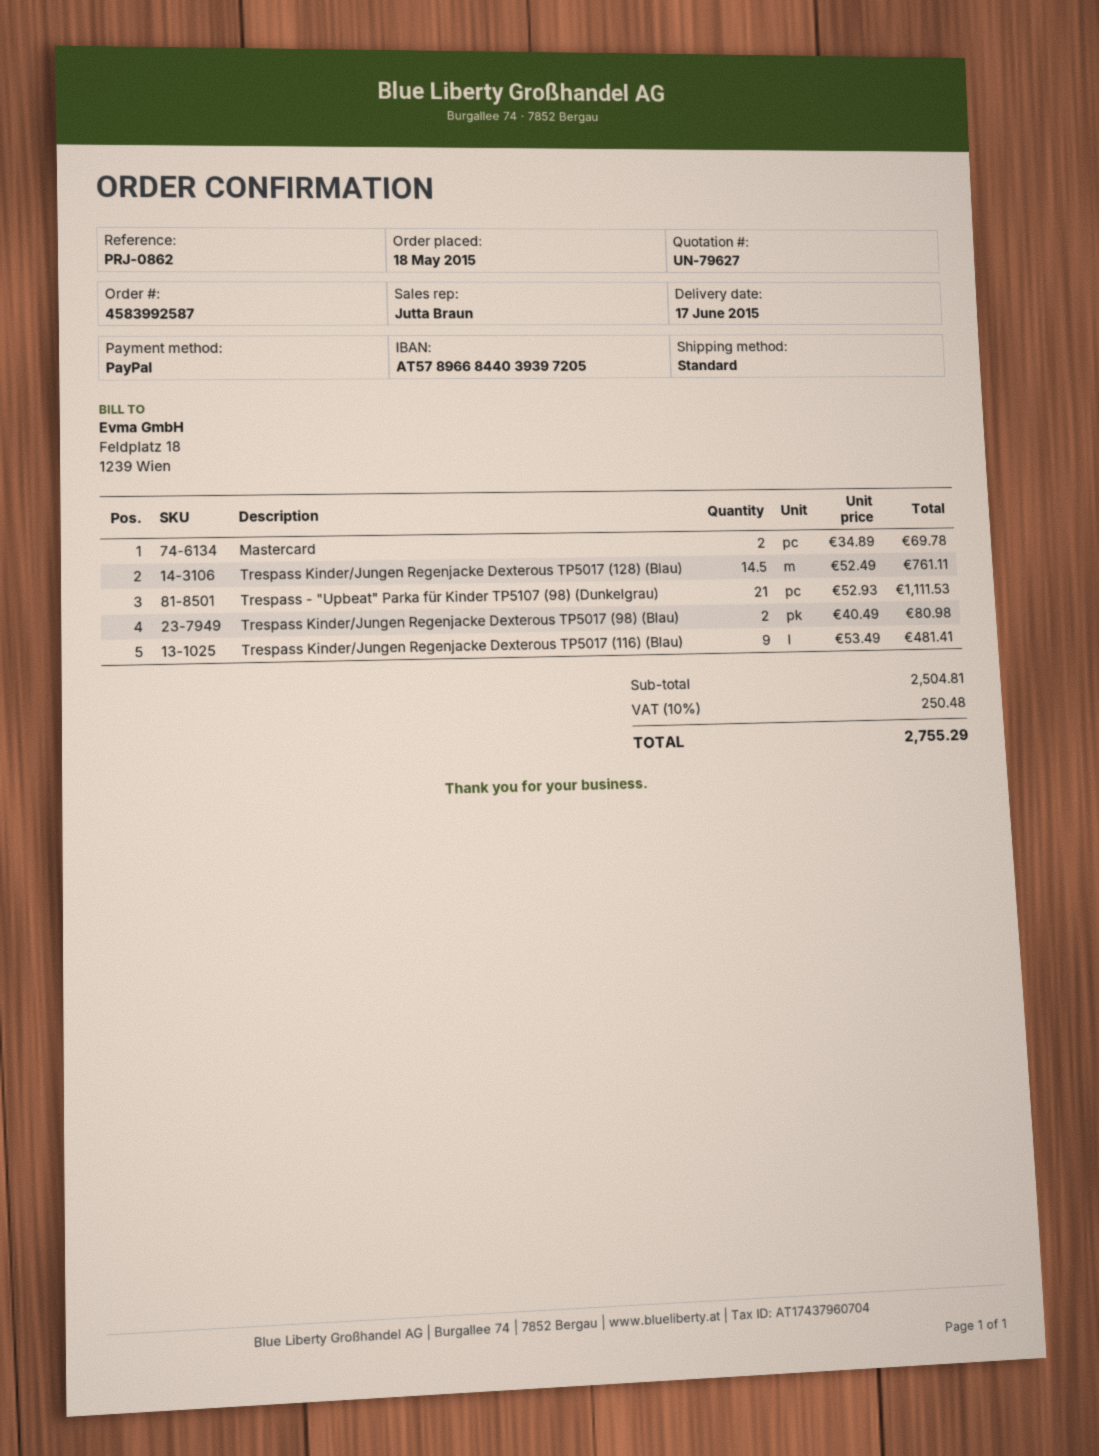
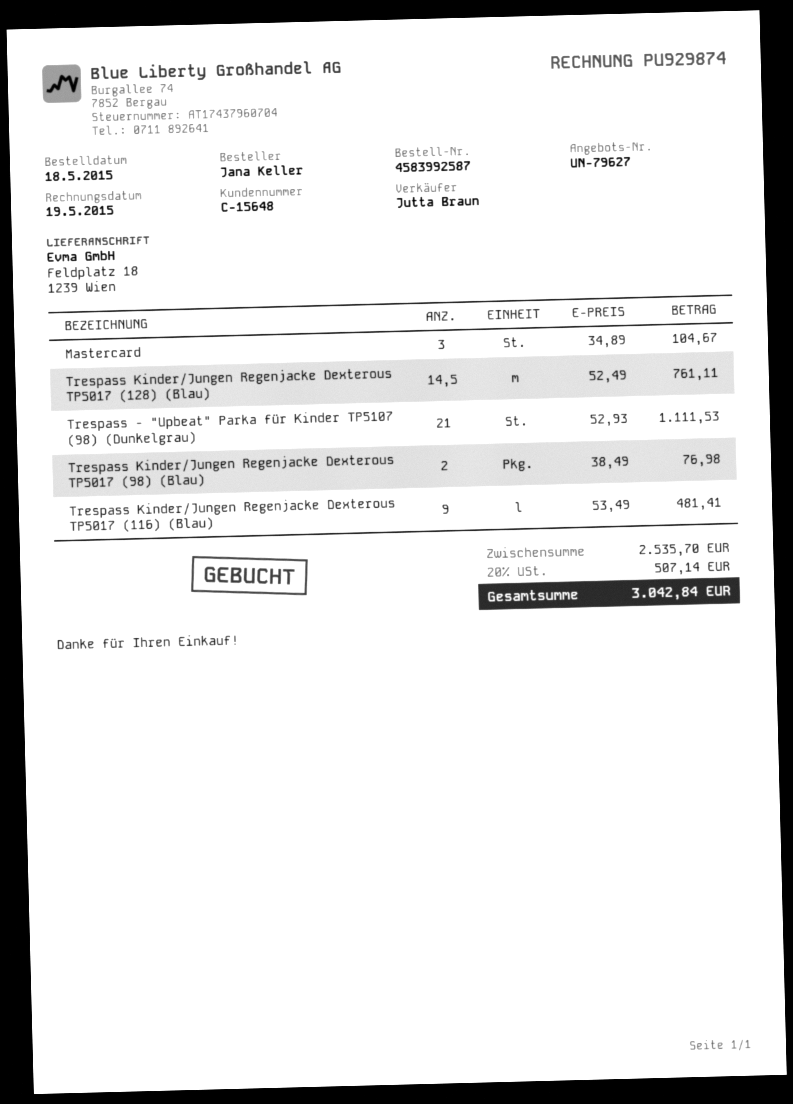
Mastercard: 2 x 34.89 = 69.78 -> 3 x 34.89 = 104.67
Trespass Kinder/Jungen Regenjacke Dexterous TP5017 (98) (Blau): 2 x 40.49 = 80.98 -> 2 x 38.49 = 76.98
subtotal: 2504.81 -> 2535.70
tax: 10% = 250.48 -> 20% = 507.14
total: 2755.29 -> 3042.84

